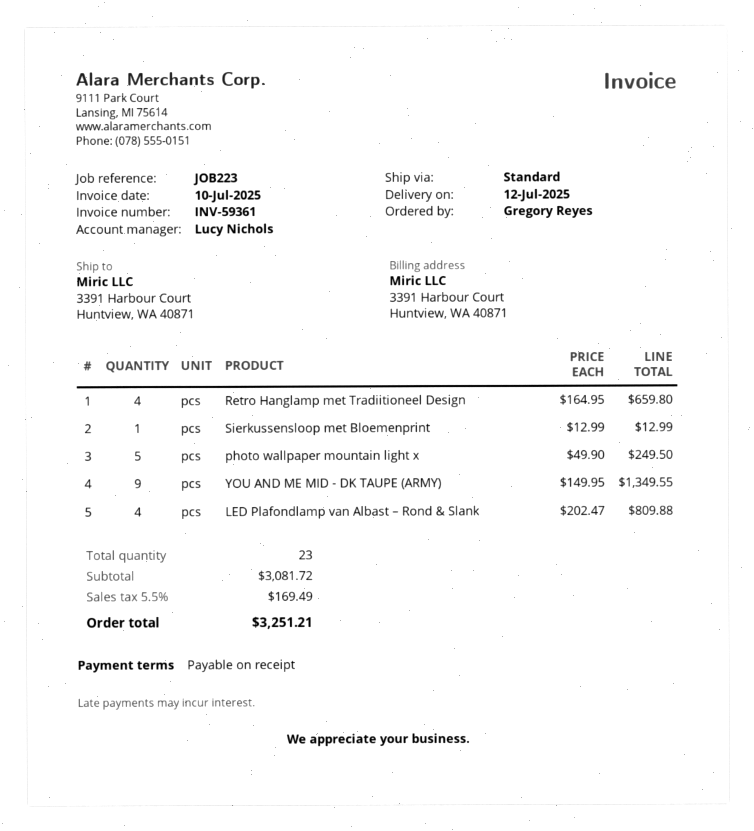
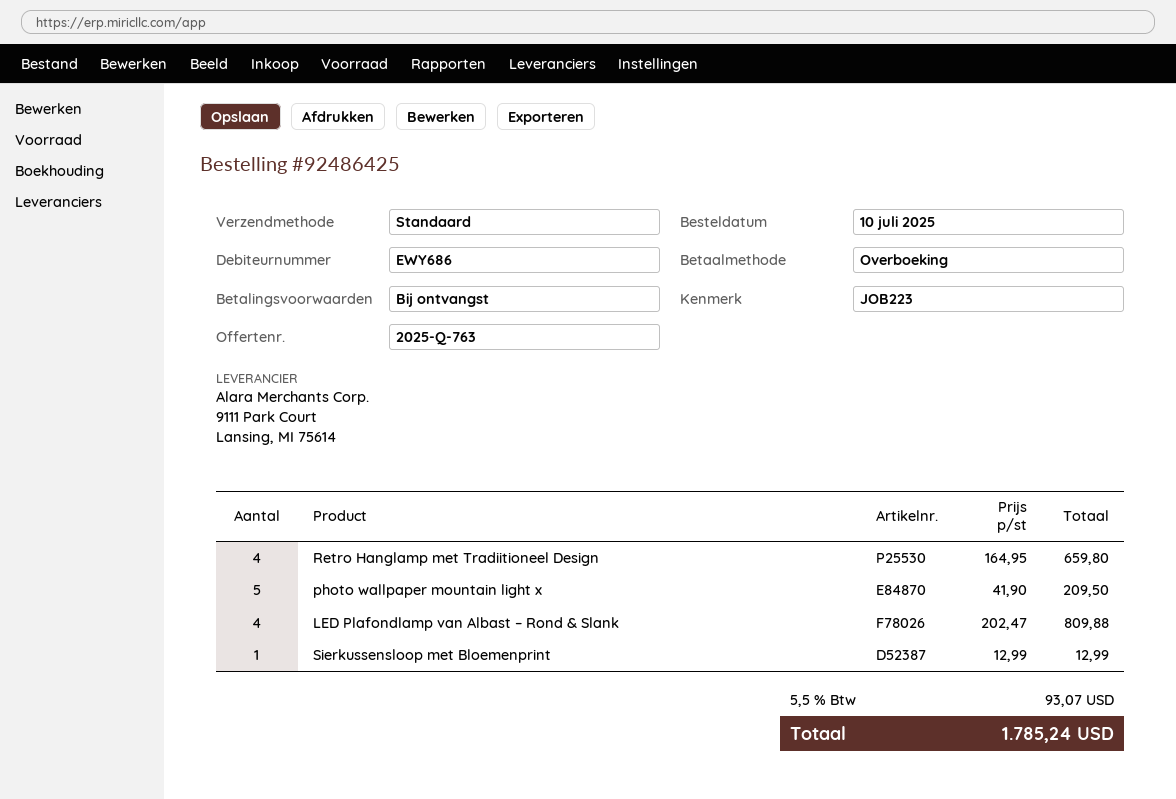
photo wallpaper mountain light x: 5 x 49.90 = 249.50 -> 5 x 41.90 = 209.50
YOU AND ME MID - DK TAUPE (ARMY): 9 x 149.95 = 1349.55 -> none
tax: 5.5% = 169.49 -> 5.5% = 93.07
total: 3251.21 -> 1785.24

